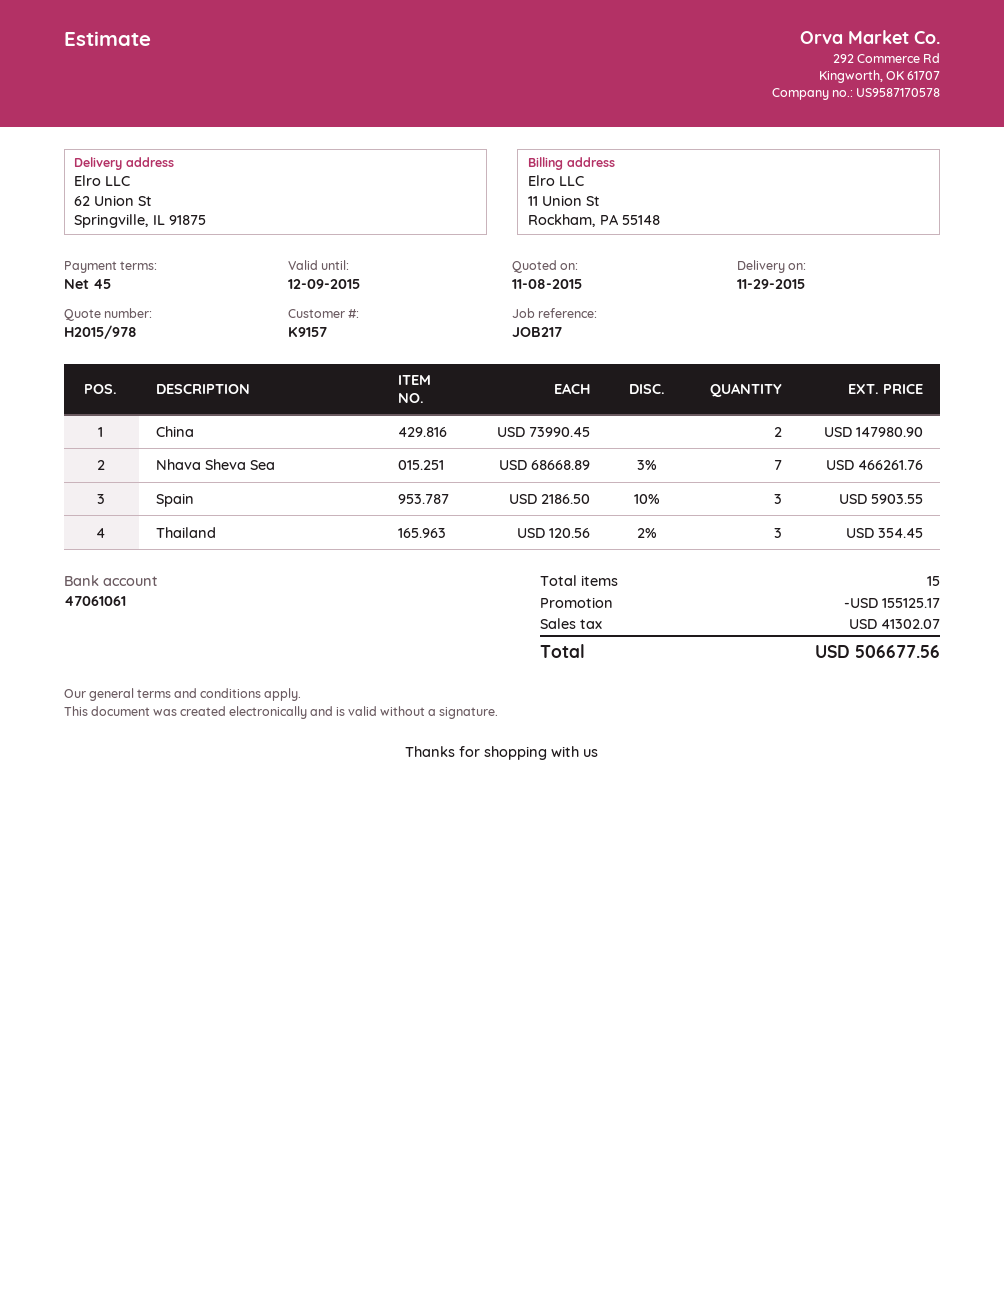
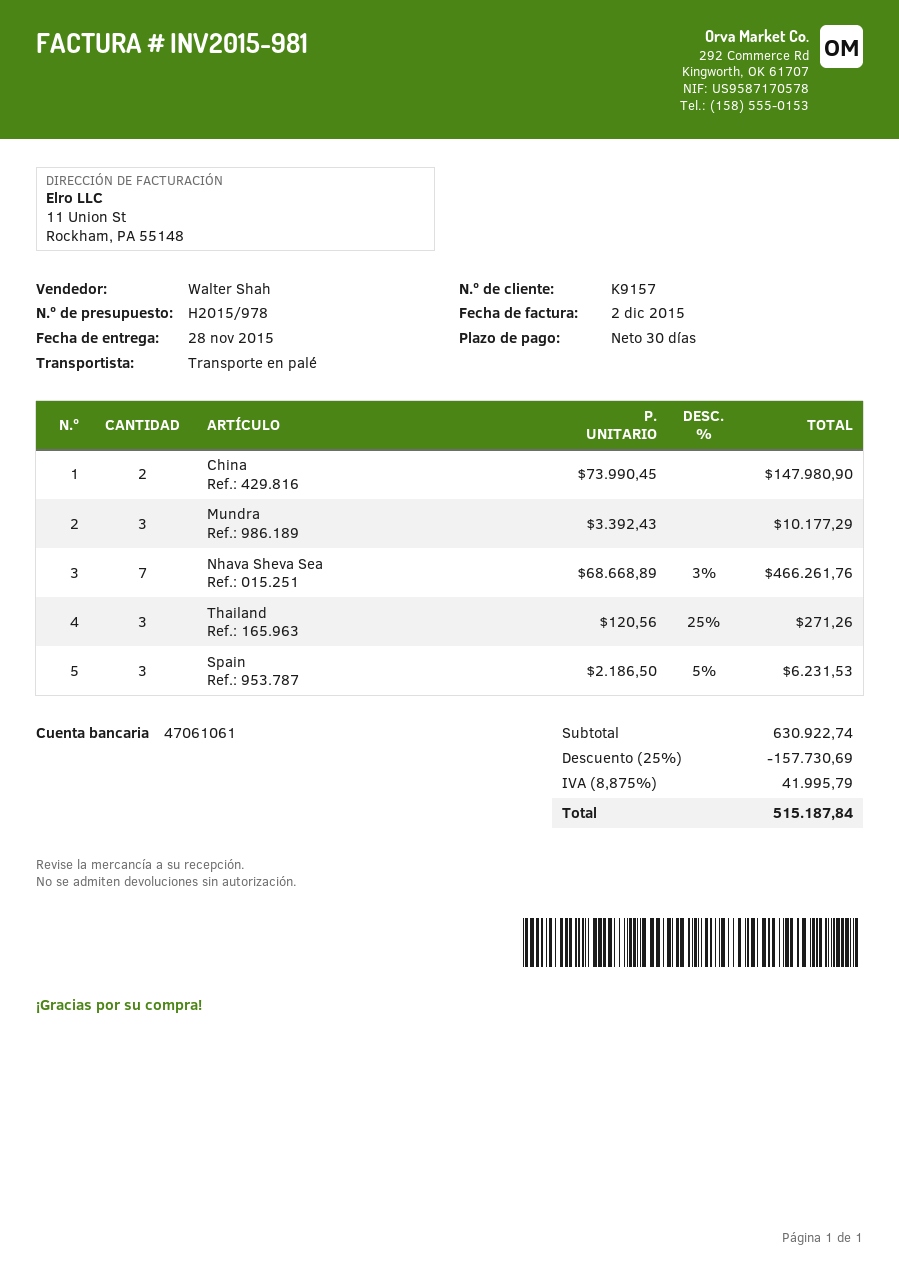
delivery date: 2015-11-29 -> 2015-11-28
payment terms: 45 days -> 30 days
Spain: 3 x 2186.50 - 10% = 5903.55 -> 3 x 2186.50 - 5% = 6231.53
Thailand: 3 x 120.56 - 2% = 354.45 -> 3 x 120.56 - 25% = 271.26
Mundra: none -> 3 x 3392.43 = 10177.29
discount: 155125.17 -> 157730.69
tax: 41302.07 -> 41995.79
total: 506677.56 -> 515187.84

